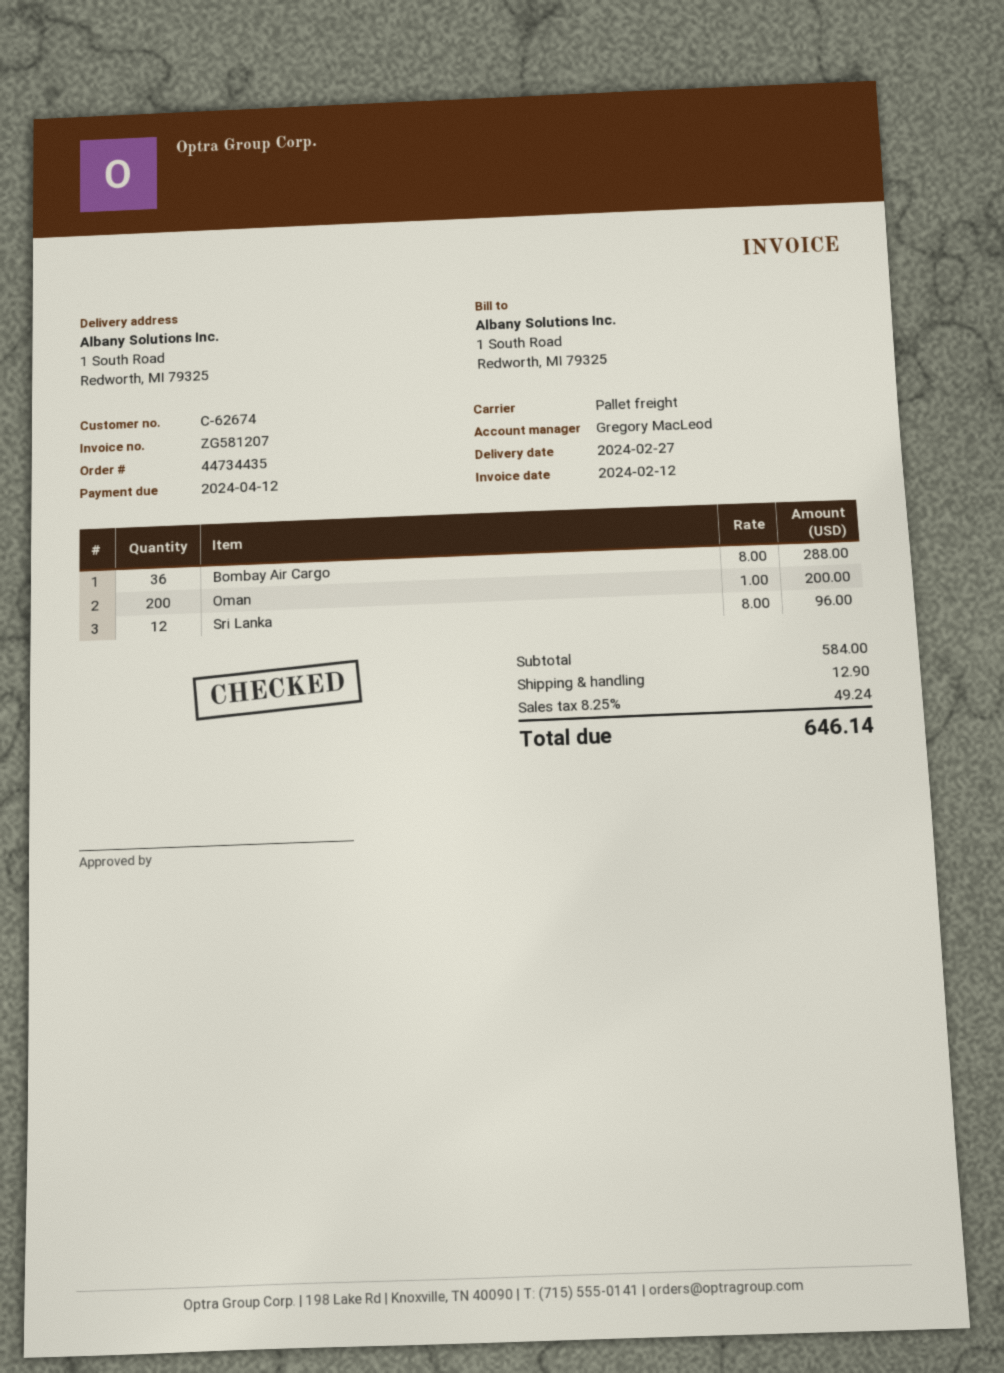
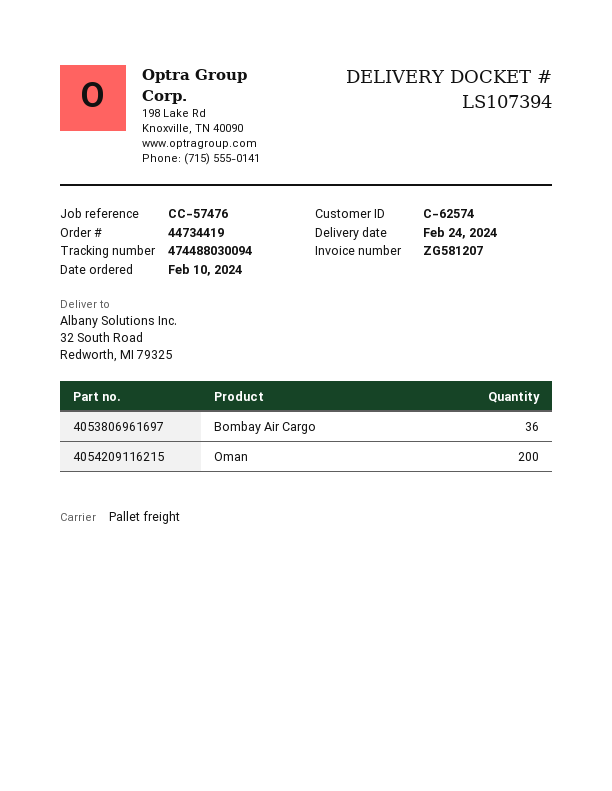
order number: 44734435 -> 44734419
delivery date: 2024-02-27 -> 2024-02-24
customer number: C-62674 -> C-62574
ship to: 1 South Road, Redworth, MI 79325 -> 32 South Road, Redworth, MI 79325
Sri Lanka: 12 -> none

